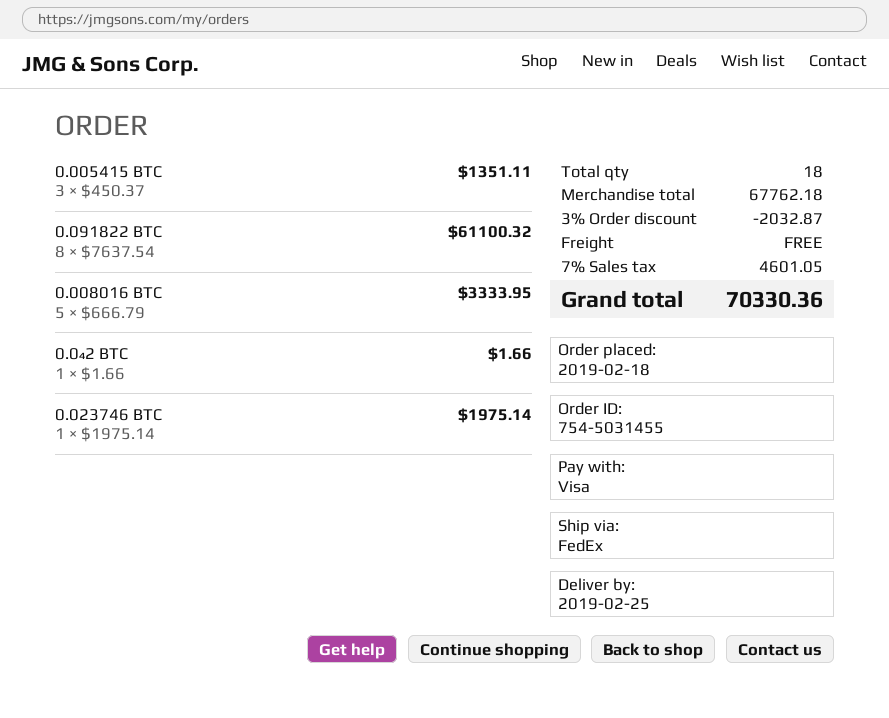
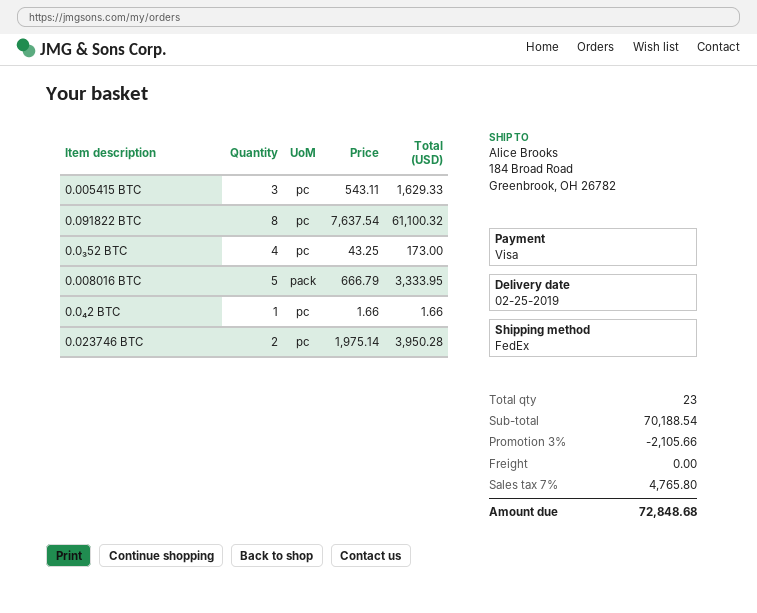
0.005415 BTC: 3 x 450.37 = 1351.11 -> 3 x 543.11 = 1629.33
0.023746 BTC: 1 x 1975.14 = 1975.14 -> 2 x 1975.14 = 3950.28
0.0₃52 BTC: none -> 4 x 43.25 = 173.00
total quantity: 18 -> 23
subtotal: 67762.18 -> 70188.54
discount: 3% = 2032.87 -> 3% = 2105.66
tax: 7% = 4601.05 -> 7% = 4765.80
total: 70330.36 -> 72848.68

